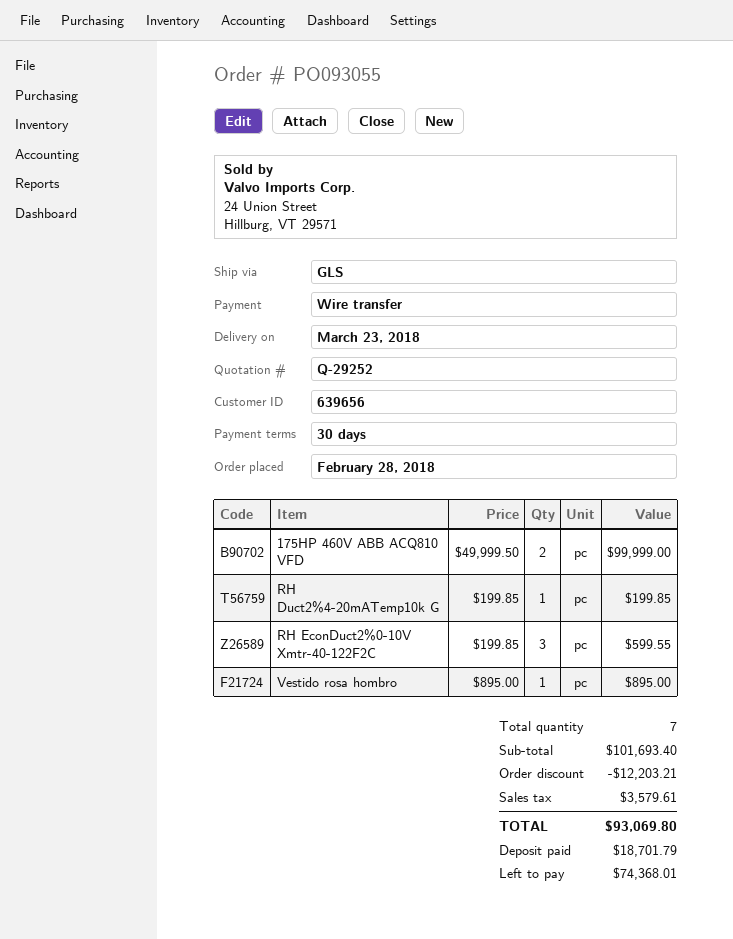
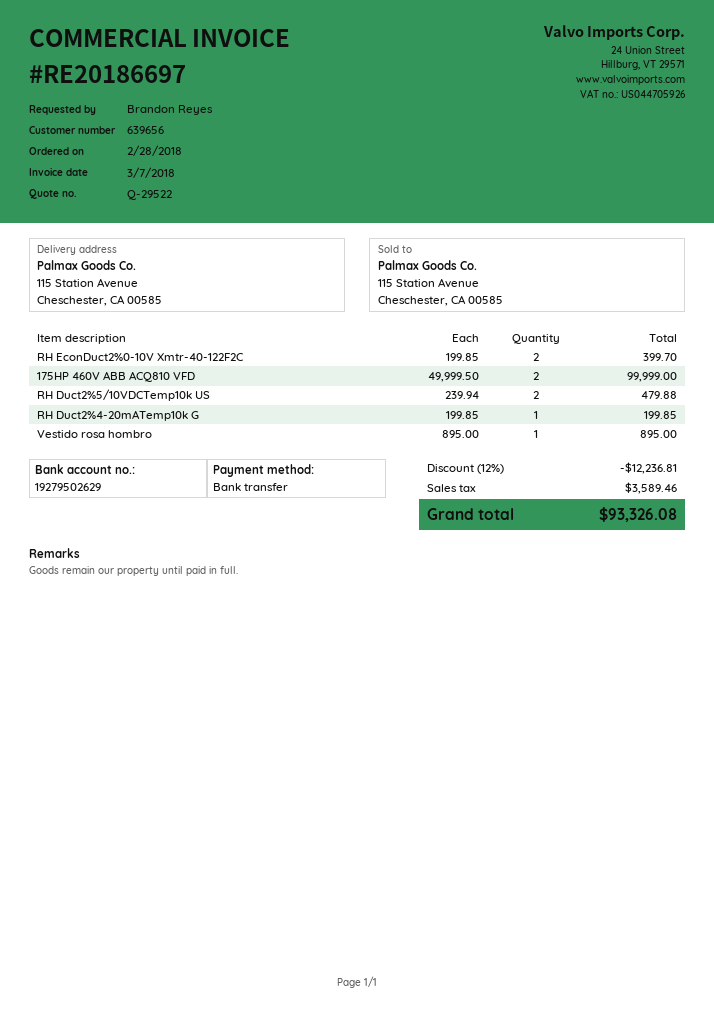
quote number: Q-29252 -> Q-29522
RH EconDuct2%0-10V Xmtr-40-122F2C: 3 x 199.85 = 599.55 -> 2 x 199.85 = 399.70
RH Duct2%5/10VDCTemp10k US: none -> 2 x 239.94 = 479.88
discount: 12203.21 -> 12236.81
tax: 3579.61 -> 3589.46
total: 93069.80 -> 93326.08

